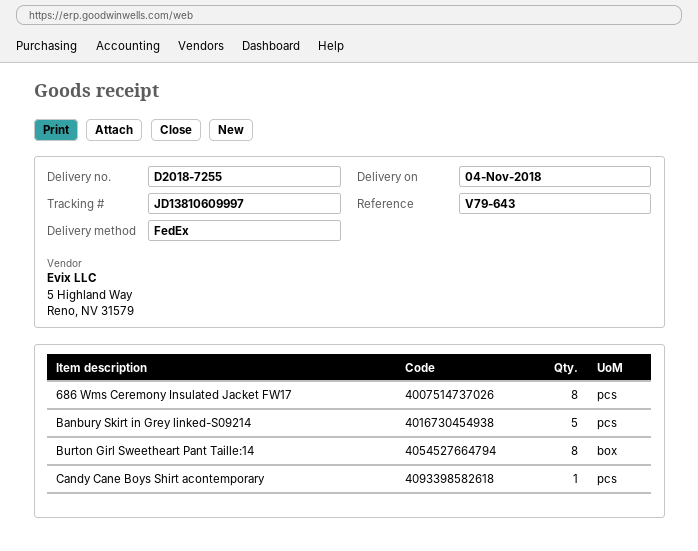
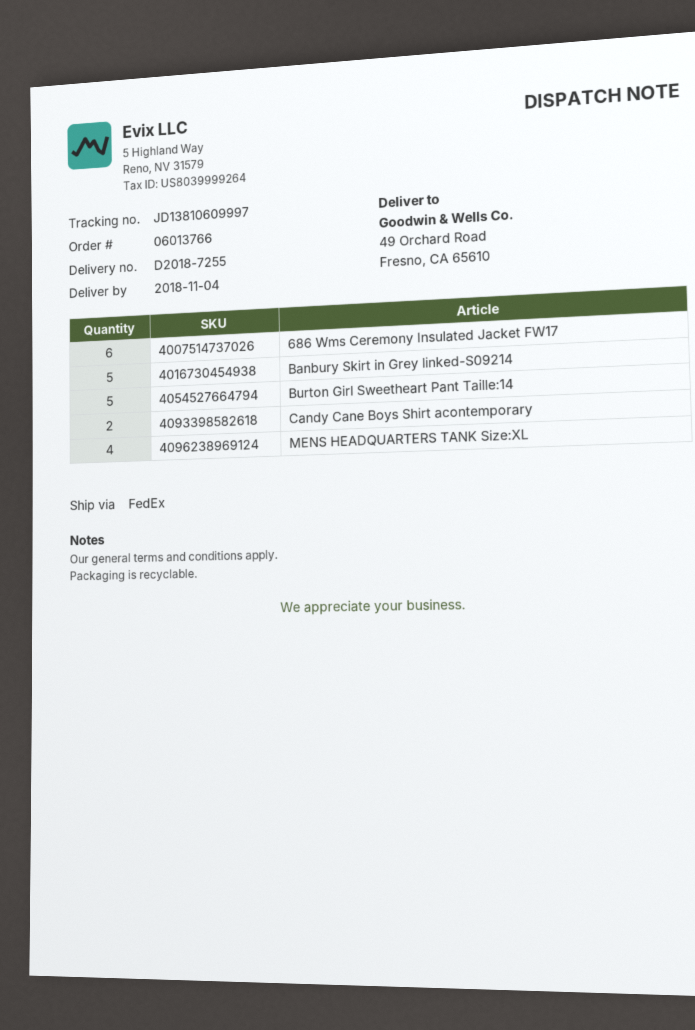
686 Wms Ceremony Insulated Jacket FW17: 8 -> 6
Burton Girl Sweetheart Pant Taille:14: 8 -> 5
Candy Cane Boys Shirt acontemporary: 1 -> 2
MENS HEADQUARTERS TANK Size:XL: none -> 4

